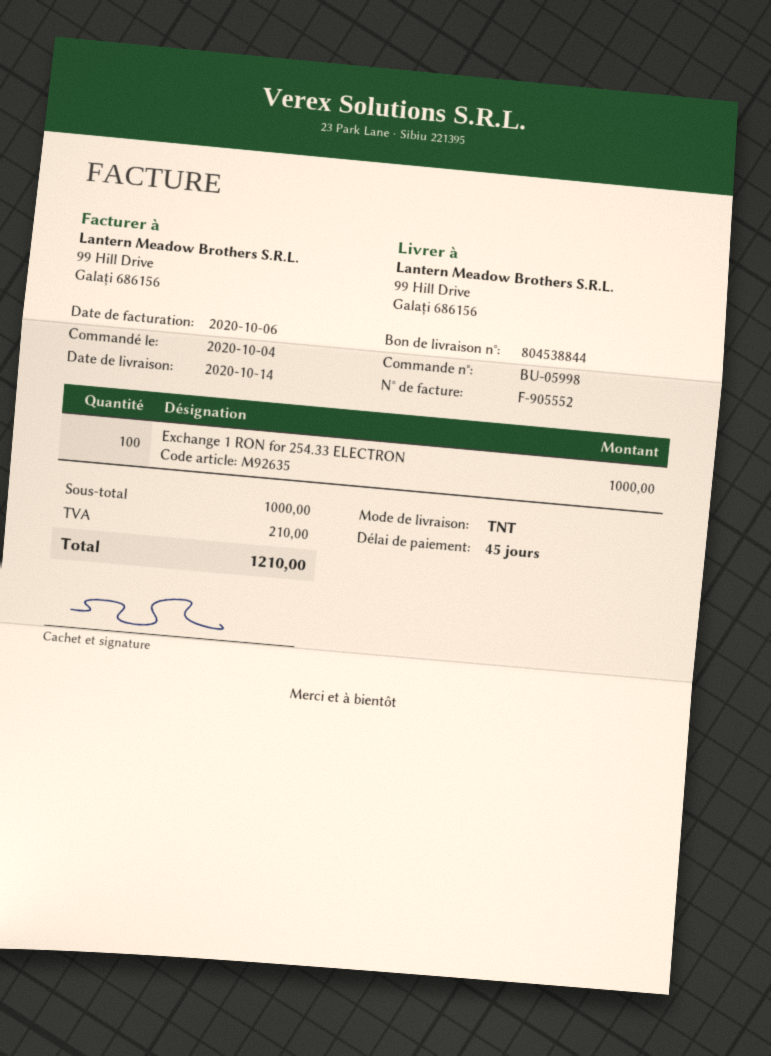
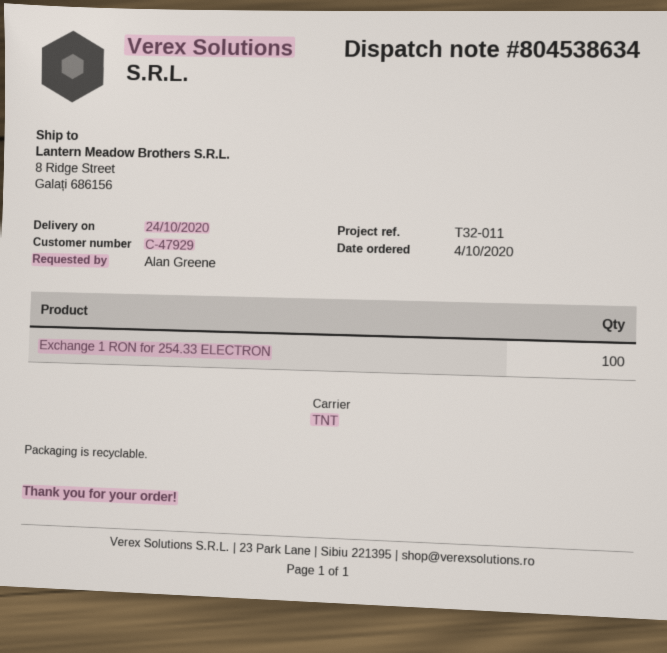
delivery note number: 804538844 -> 804538634
delivery date: 2020-10-14 -> 2020-10-24
ship to: 99 Hill Drive, Galați 686156 -> 8 Ridge Street, Galați 686156

